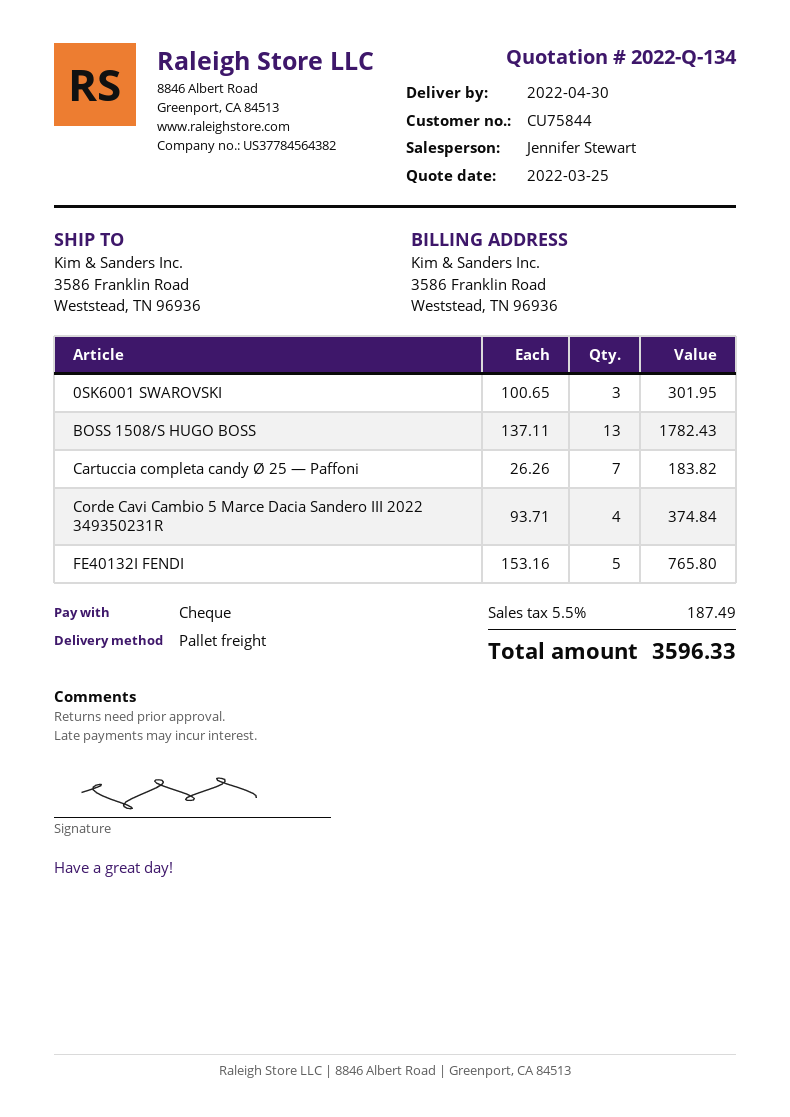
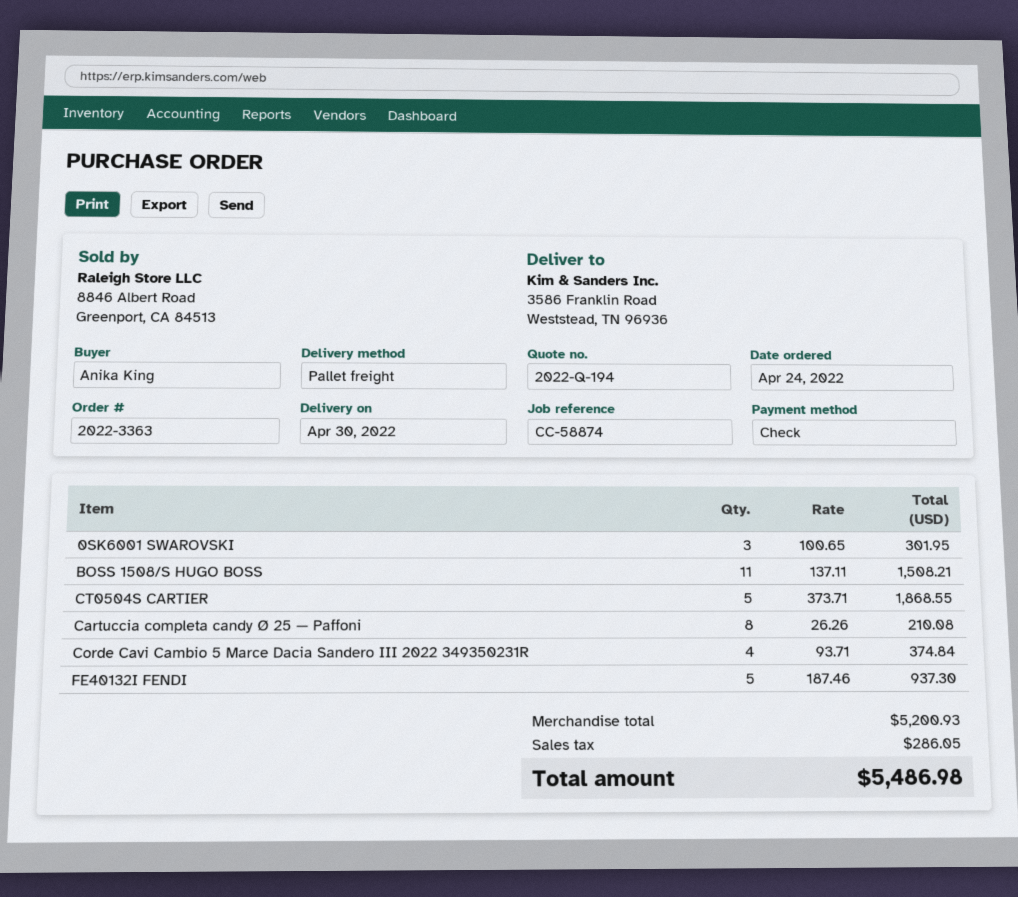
quote number: 2022-Q-134 -> 2022-Q-194
BOSS 1508/S HUGO BOSS: 13 x 137.11 = 1782.43 -> 11 x 137.11 = 1508.21
Cartuccia completa candy Ø 25 — Paffoni: 7 x 26.26 = 183.82 -> 8 x 26.26 = 210.08
FE40132I FENDI: 5 x 153.16 = 765.80 -> 5 x 187.46 = 937.30
CT0504S CARTIER: none -> 5 x 373.71 = 1868.55
tax: 187.49 -> 286.05
total: 3596.33 -> 5486.98

